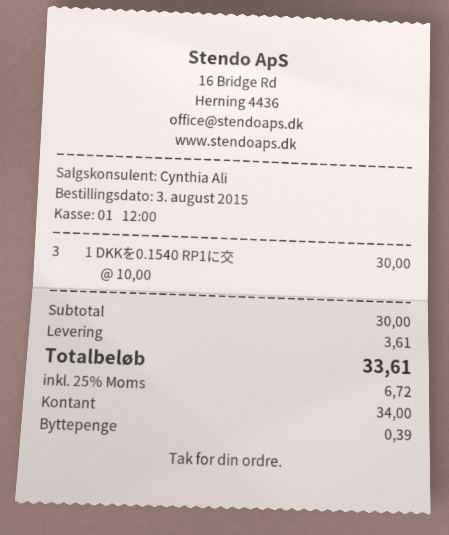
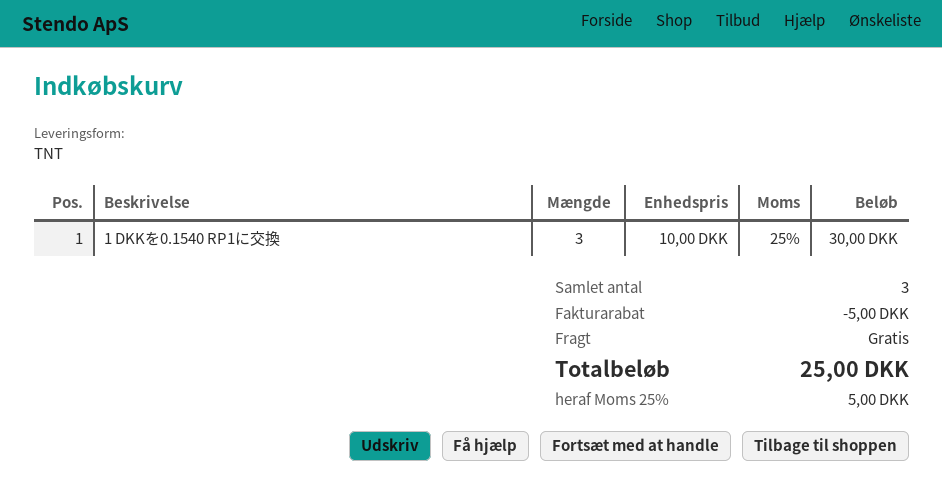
discount: none -> 5.00
shipping: 3.61 -> 0.00
tax: 25% = 6.72 -> 25% = 5.00
total: 33.61 -> 25.00

